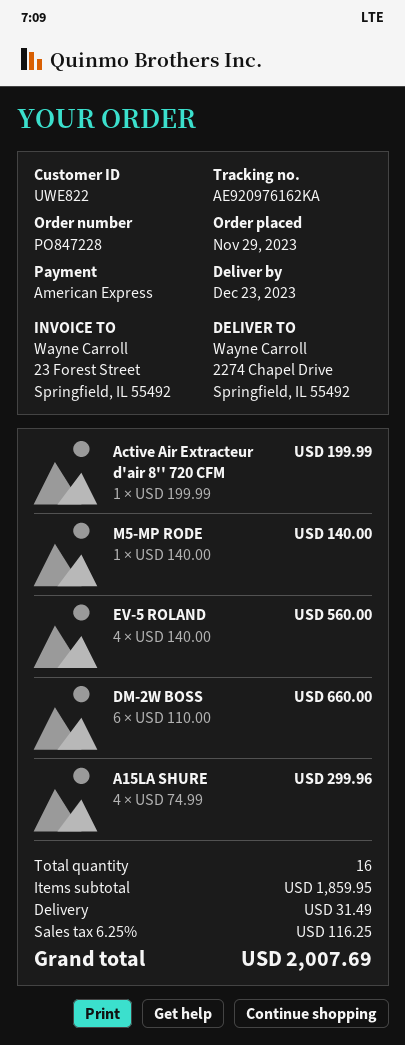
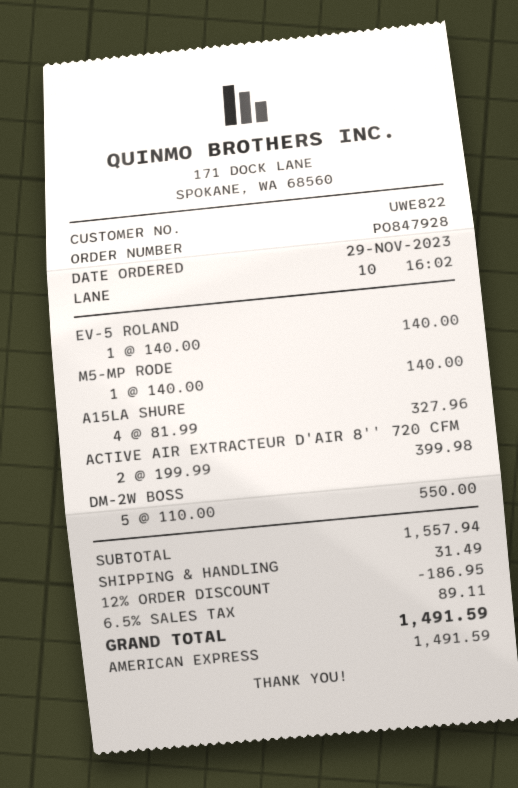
order number: PO847228 -> PO847928
Active Air Extracteur d'air 8'' 720 CFM: 1 x 199.99 = 199.99 -> 2 x 199.99 = 399.98
EV-5 ROLAND: 4 x 140.00 = 560.00 -> 1 x 140.00 = 140.00
DM-2W BOSS: 6 x 110.00 = 660.00 -> 5 x 110.00 = 550.00
A15LA SHURE: 4 x 74.99 = 299.96 -> 4 x 81.99 = 327.96
subtotal: 1859.95 -> 1557.94
discount: none -> 12% = 186.95
tax: 6.25% = 116.25 -> 6.5% = 89.11
total: 2007.69 -> 1491.59

